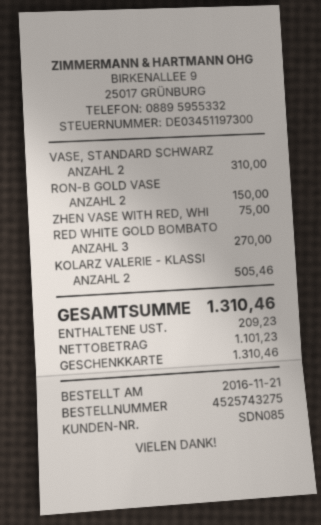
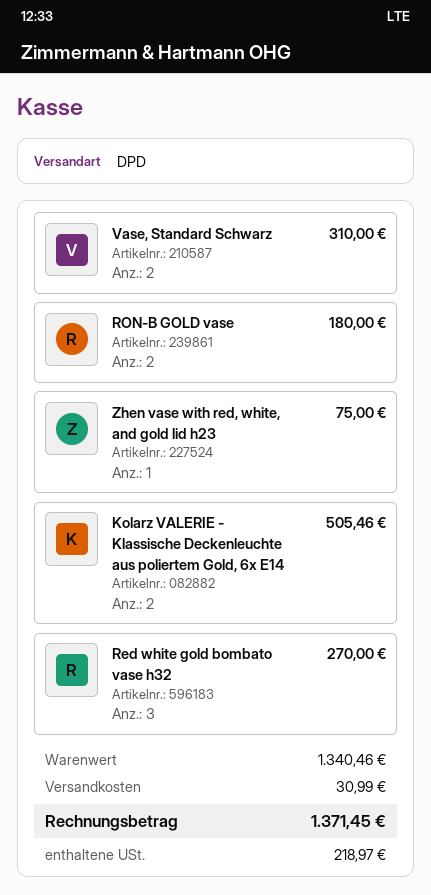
RON-B GOLD VASE: 2 for 150.00 -> 2 for 180.00
shipping: none -> 30.99
tax: 209.23 -> 218.97
total: 1310.46 -> 1371.45

